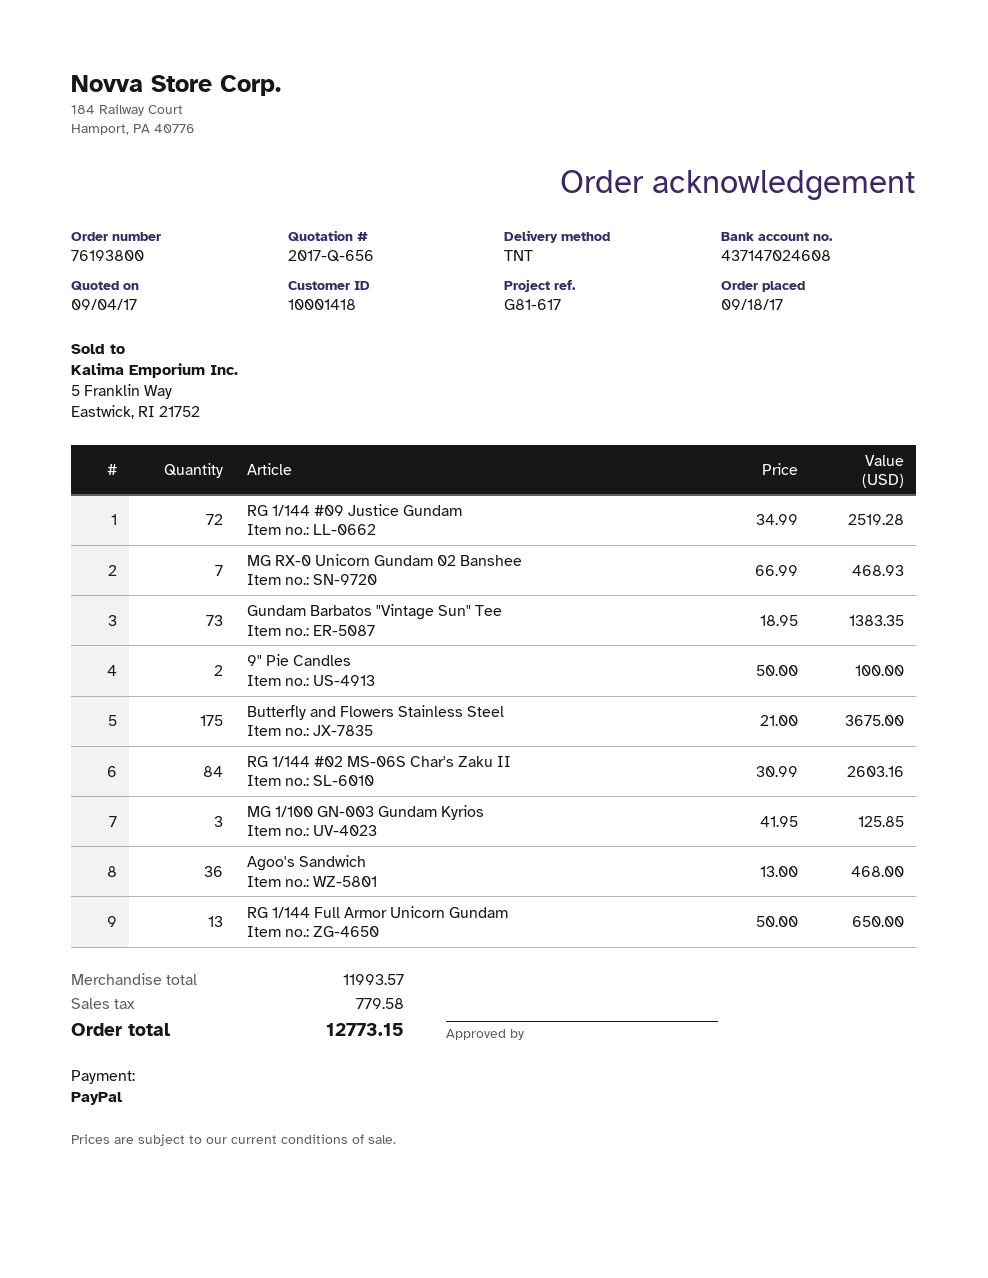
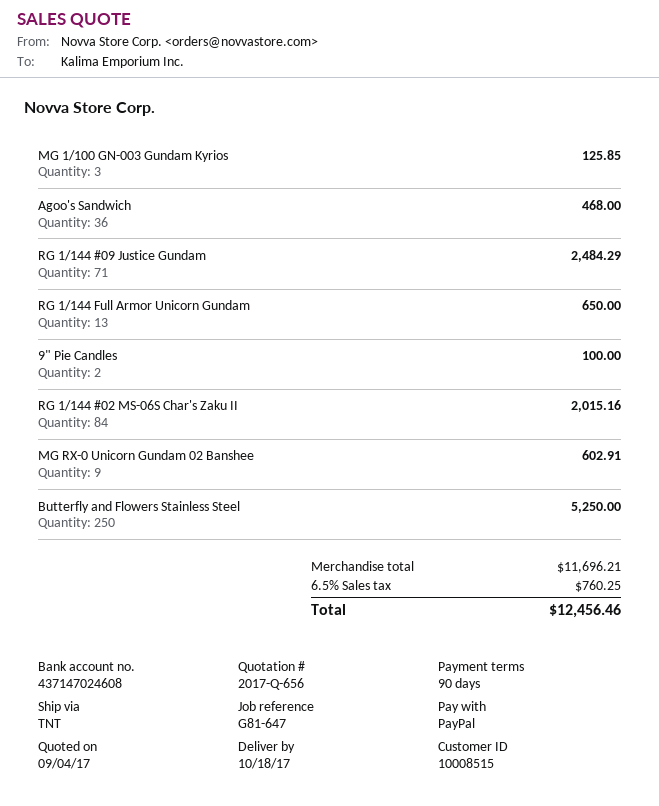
customer number: 10001418 -> 10008515
reference: G81-617 -> G81-647
RG 1/144 #09 Justice Gundam: 72 for 2519.28 -> 71 for 2484.29
MG RX-0 Unicorn Gundam 02 Banshee: 7 for 468.93 -> 9 for 602.91
Gundam Barbatos "Vintage Sun" Tee: 73 for 1383.35 -> none
Butterfly and Flowers Stainless Steel: 175 for 3675.00 -> 250 for 5250.00
RG 1/144 #02 MS-06S Char's Zaku II: 84 for 2603.16 -> 84 for 2015.16
subtotal: 11993.57 -> 11696.21
tax: 779.58 -> 760.25
total: 12773.15 -> 12456.46

